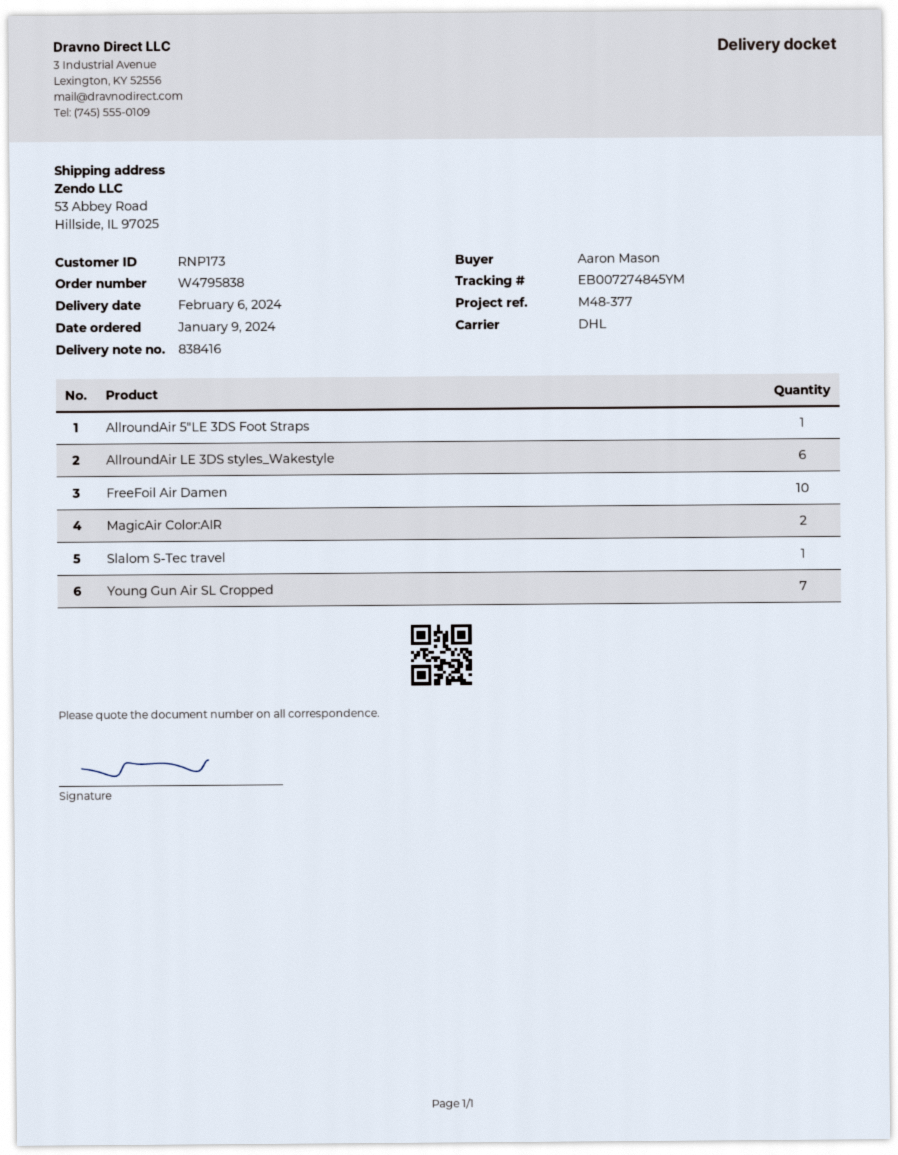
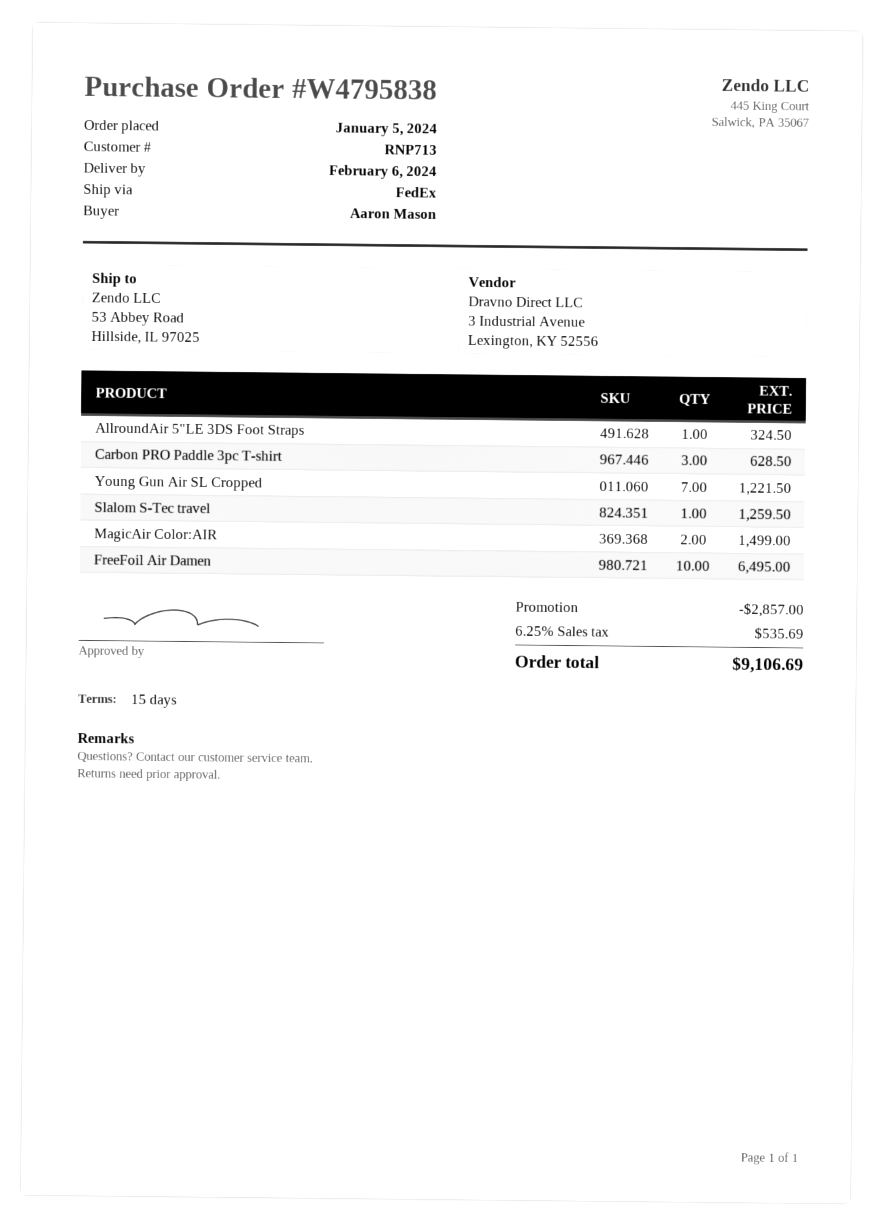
order date: 2024-01-09 -> 2024-01-05
customer number: RNP173 -> RNP713
shipping method: DHL -> FedEx
AllroundAir LE 3DS styles_Wakestyle: 6 -> none
Carbon PRO Paddle 3pc T-shirt: none -> 3

